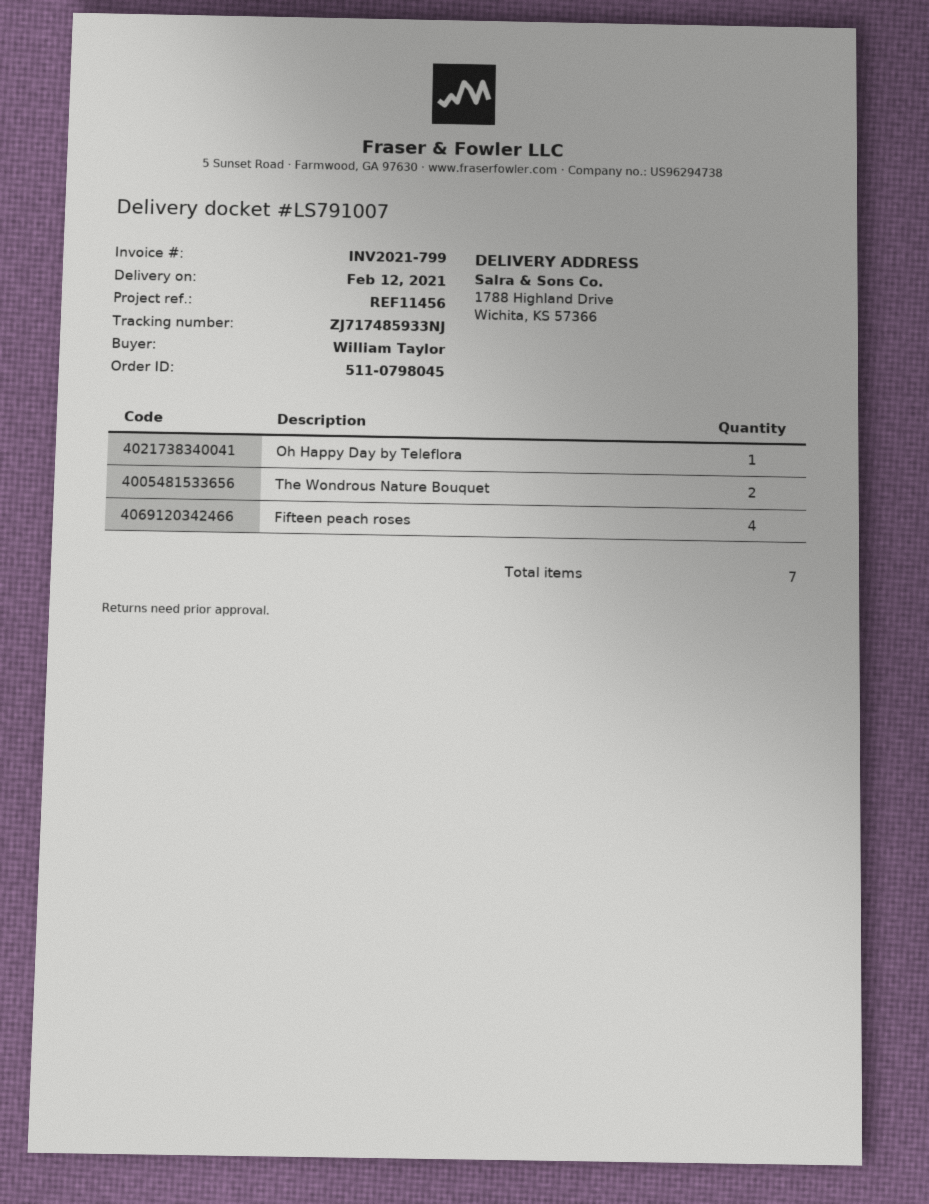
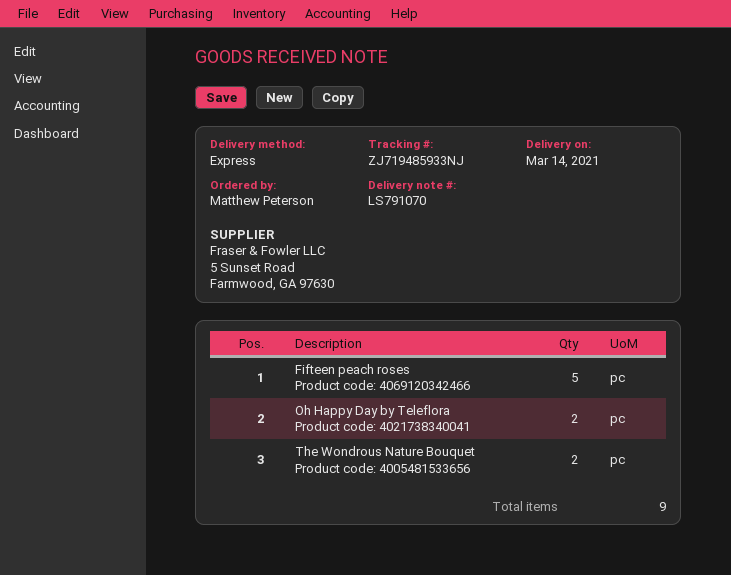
delivery note number: LS791007 -> LS791070
delivery date: 2021-02-12 -> 2021-03-14
ordered by: William Taylor -> Matthew Peterson
tracking number: ZJ717485933NJ -> ZJ719485933NJ
Oh Happy Day by Teleflora: 1 -> 2
Fifteen peach roses: 4 -> 5
total quantity: 7 -> 9

